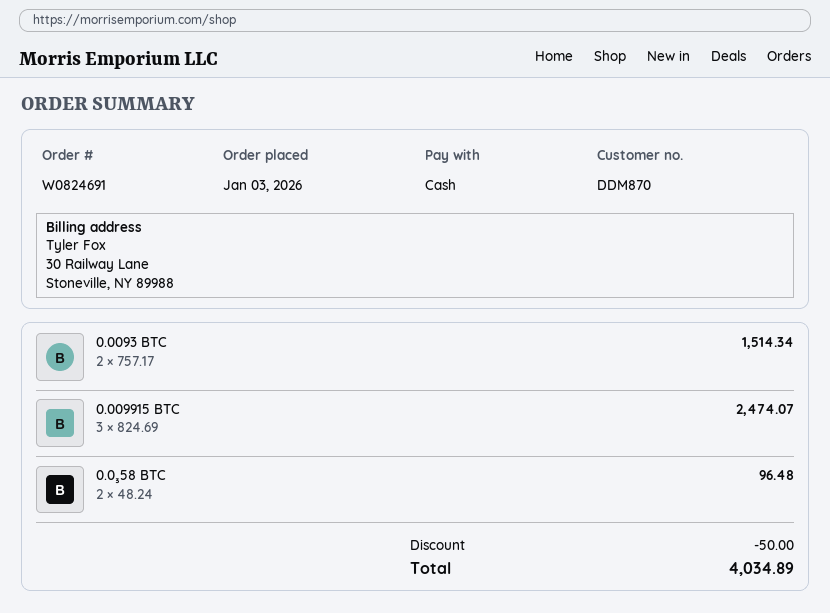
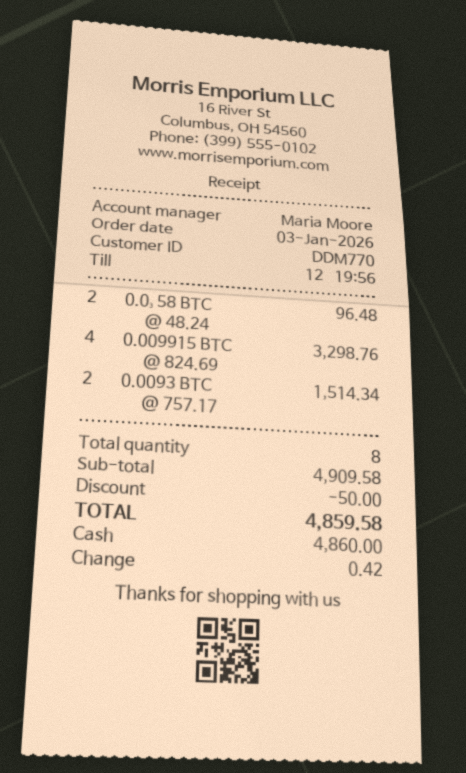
customer number: DDM870 -> DDM770
0.009915 BTC: 3 x 824.69 = 2474.07 -> 4 x 824.69 = 3298.76
total: 4034.89 -> 4859.58

